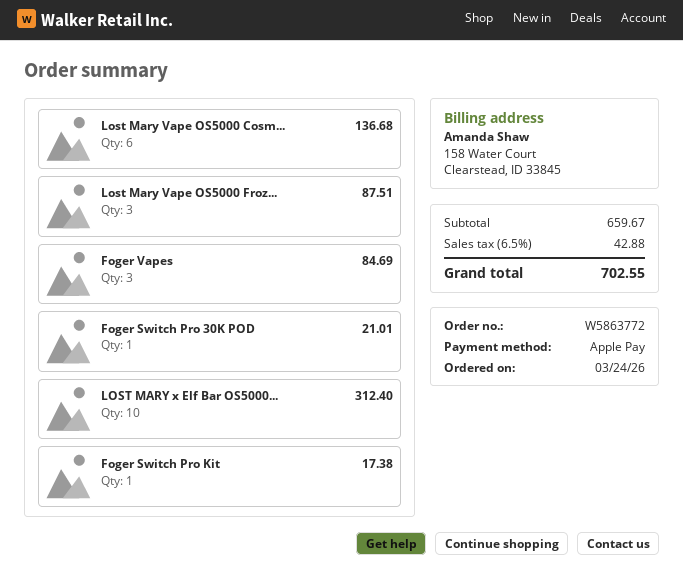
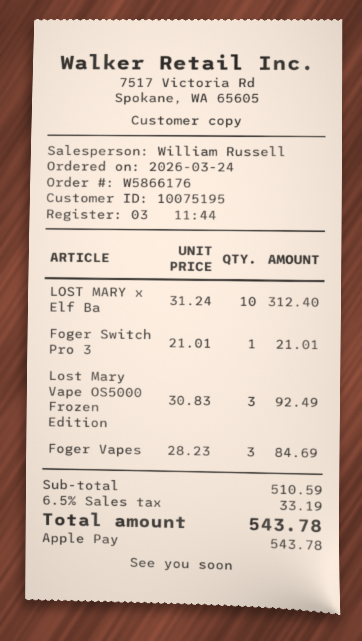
order number: W5863772 -> W5866176
Lost Mary Vape OS5000 Cosm...: 6 for 136.68 -> none
Lost Mary Vape OS5000 Froz...: 3 for 87.51 -> 3 for 92.49
Foger Switch Pro Kit: 1 for 17.38 -> none
subtotal: 659.67 -> 510.59
tax: 6.5% = 42.88 -> 6.5% = 33.19
total: 702.55 -> 543.78

